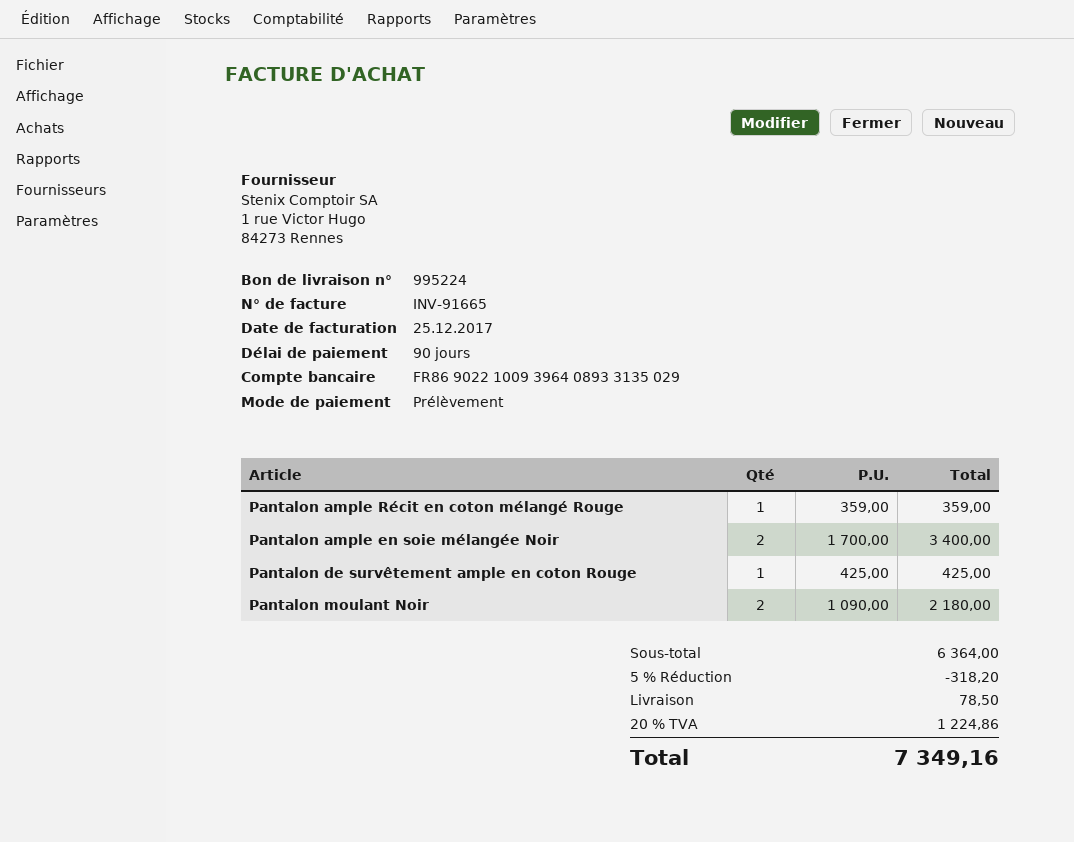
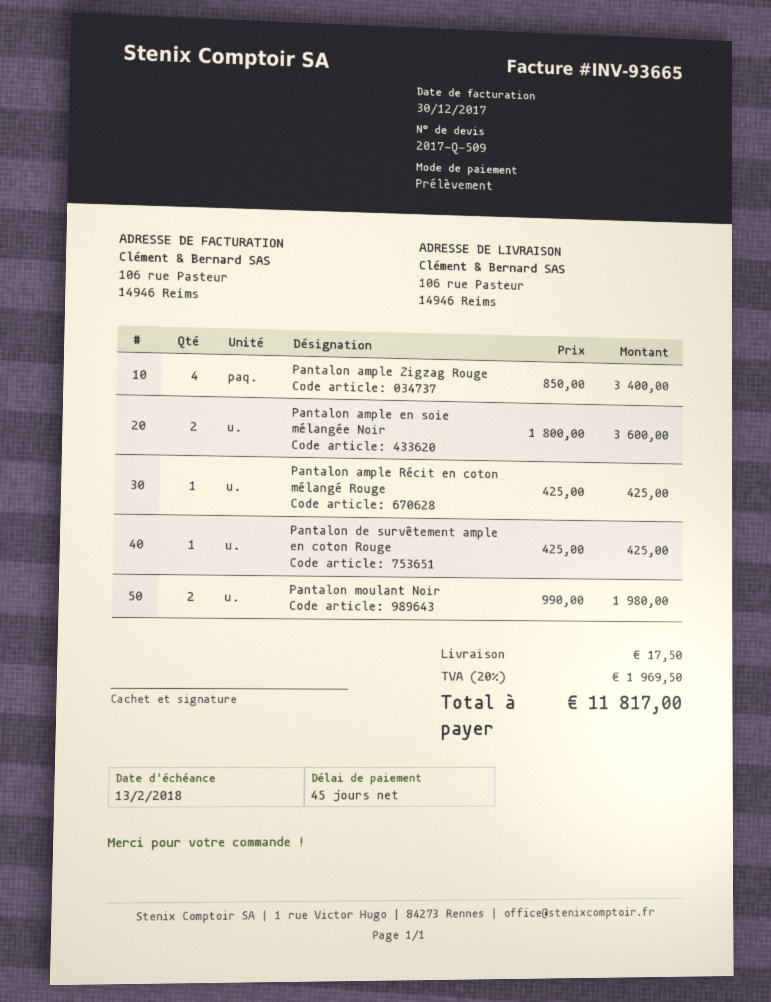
invoice number: INV-91665 -> INV-93665
invoice date: 2017-12-25 -> 2017-12-30
payment terms: 90 days -> 45 days
Pantalon ample Récit en coton mélangé Rouge: 1 x 359.00 = 359.00 -> 1 x 425.00 = 425.00
Pantalon ample en soie mélangée Noir: 2 x 1700.00 = 3400.00 -> 2 x 1800.00 = 3600.00
Pantalon moulant Noir: 2 x 1090.00 = 2180.00 -> 2 x 990.00 = 1980.00
Pantalon ample Zigzag Rouge: none -> 4 x 850.00 = 3400.00
discount: 5% = 318.20 -> none
shipping: 78.50 -> 17.50
tax: 20% = 1224.86 -> 20% = 1969.50
total: 7349.16 -> 11817.00

